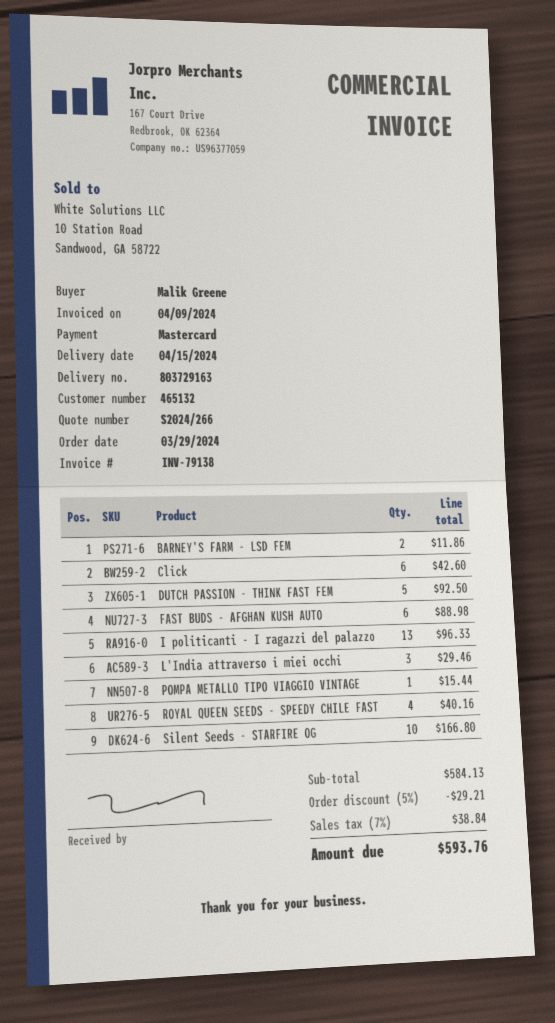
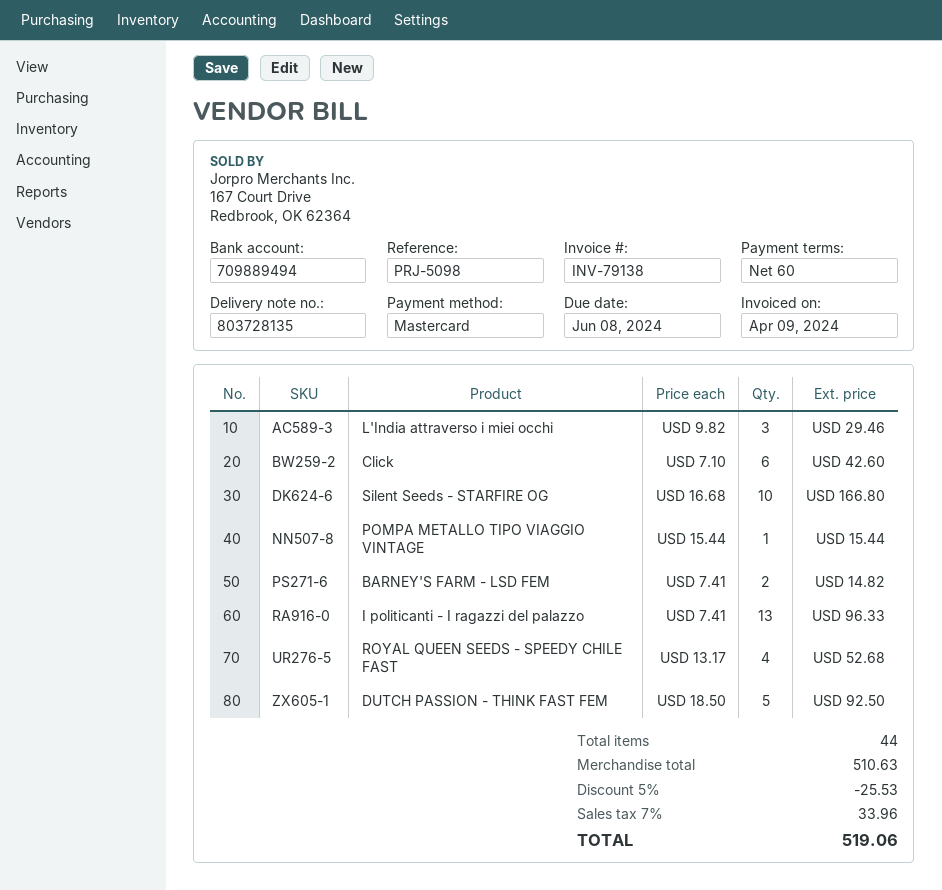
delivery note number: 803729163 -> 803728135
BARNEY'S FARM - LSD FEM: 2 for 11.86 -> 2 for 14.82
FAST BUDS - AFGHAN KUSH AUTO: 6 for 88.98 -> none
ROYAL QUEEN SEEDS - SPEEDY CHILE FAST: 4 for 40.16 -> 4 for 52.68
subtotal: 584.13 -> 510.63
discount: 5% = 29.21 -> 5% = 25.53
tax: 7% = 38.84 -> 7% = 33.96
total: 593.76 -> 519.06

